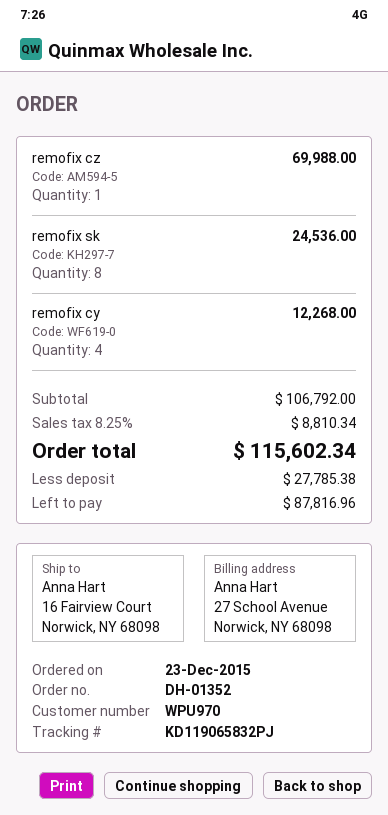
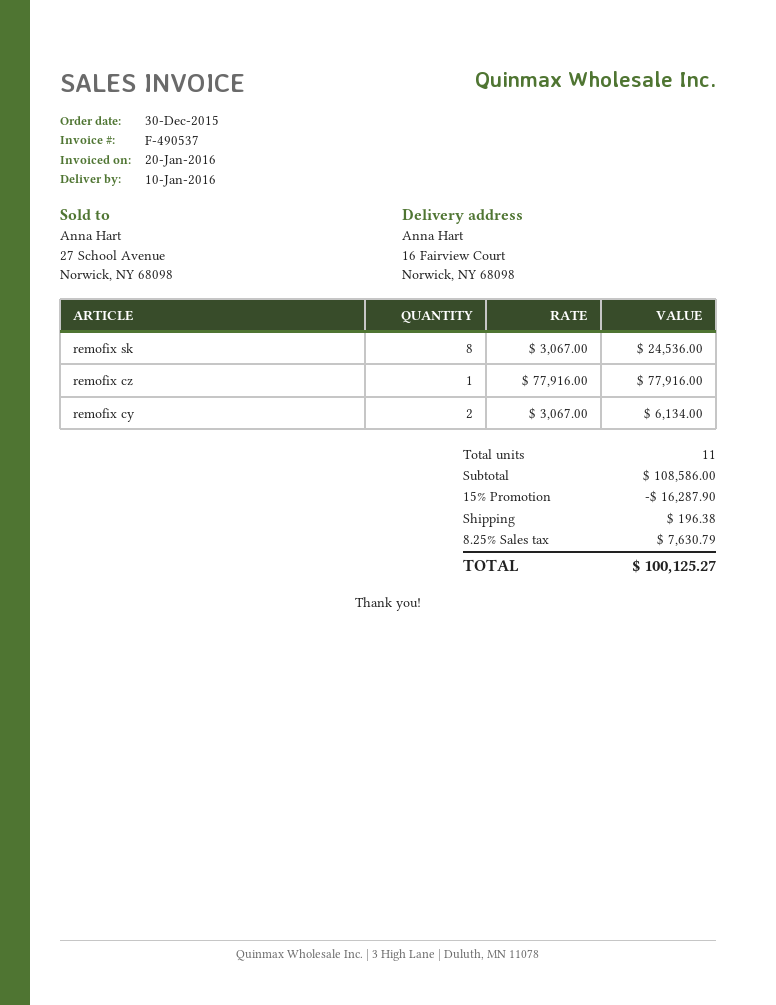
order date: 2015-12-23 -> 2015-12-30
remofix cz: 1 for 69988.00 -> 1 for 77916.00
remofix cy: 4 for 12268.00 -> 2 for 6134.00
subtotal: 106792.00 -> 108586.00
discount: none -> 15% = 16287.90
shipping: none -> 196.38
tax: 8.25% = 8810.34 -> 8.25% = 7630.79
total: 115602.34 -> 100125.27

